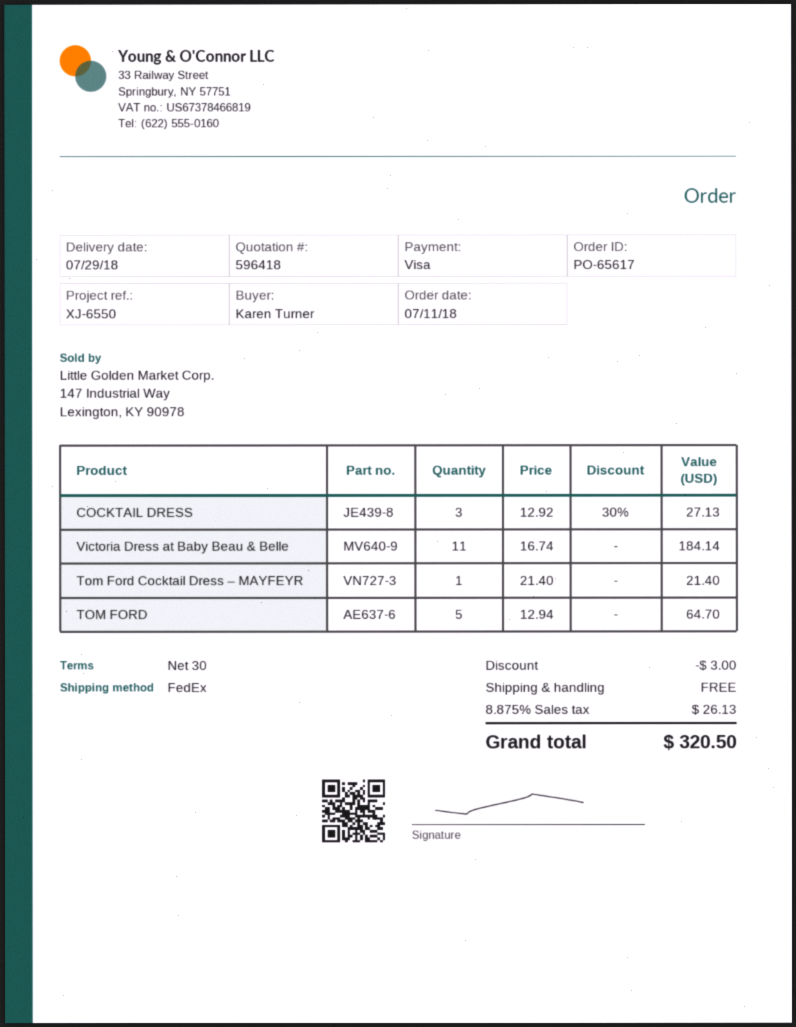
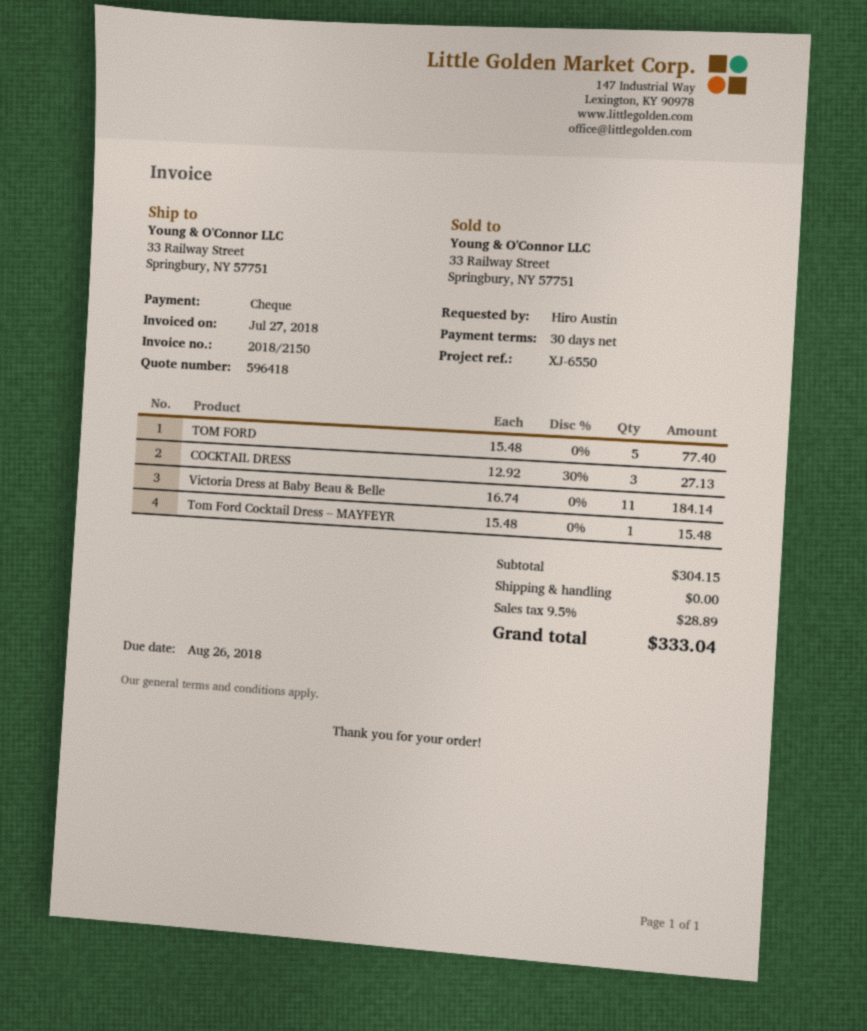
ordered by: Karen Turner -> Hiro Austin
payment method: Visa -> cheque
Tom Ford Cocktail Dress – MAYFEYR: 1 x 21.40 = 21.40 -> 1 x 15.48 = 15.48
TOM FORD: 5 x 12.94 = 64.70 -> 5 x 15.48 = 77.40
discount: 3.00 -> none
tax: 8.875% = 26.13 -> 9.5% = 28.89
total: 320.50 -> 333.04

